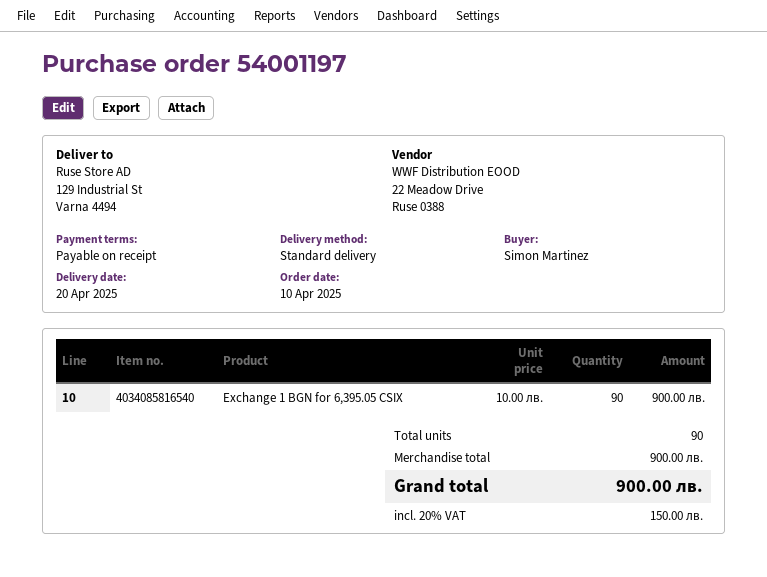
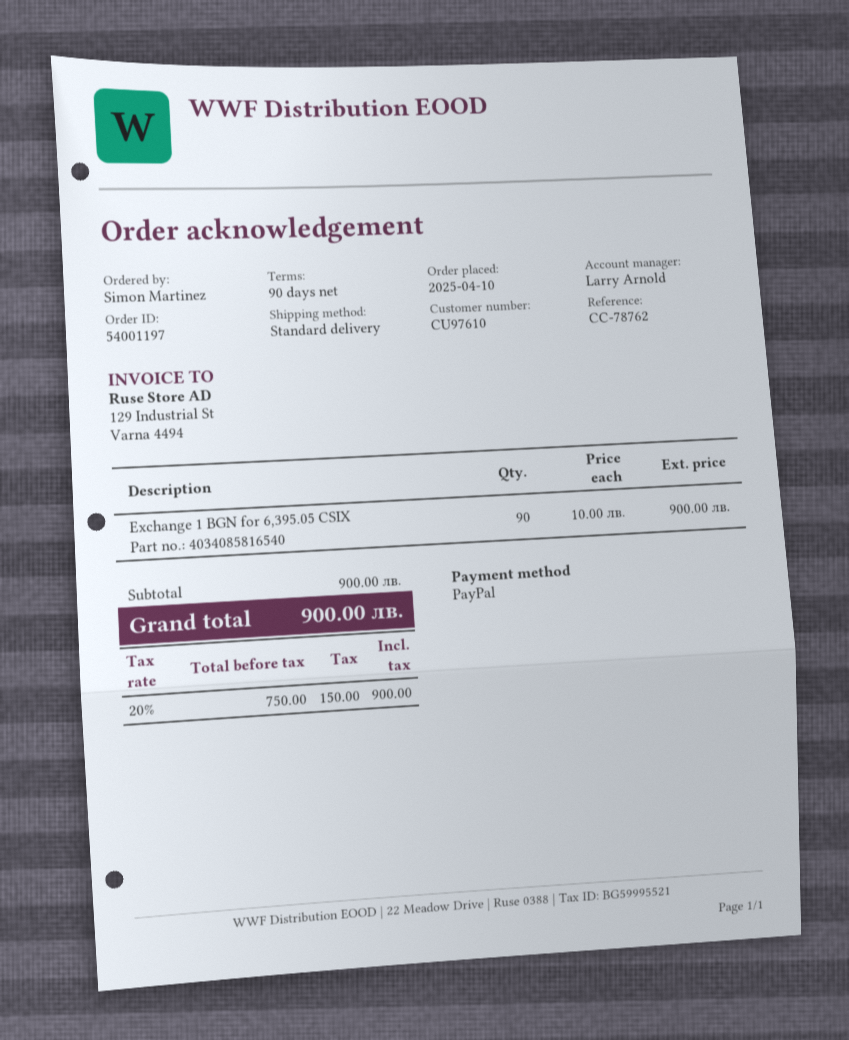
payment terms: on receipt -> 90 days

